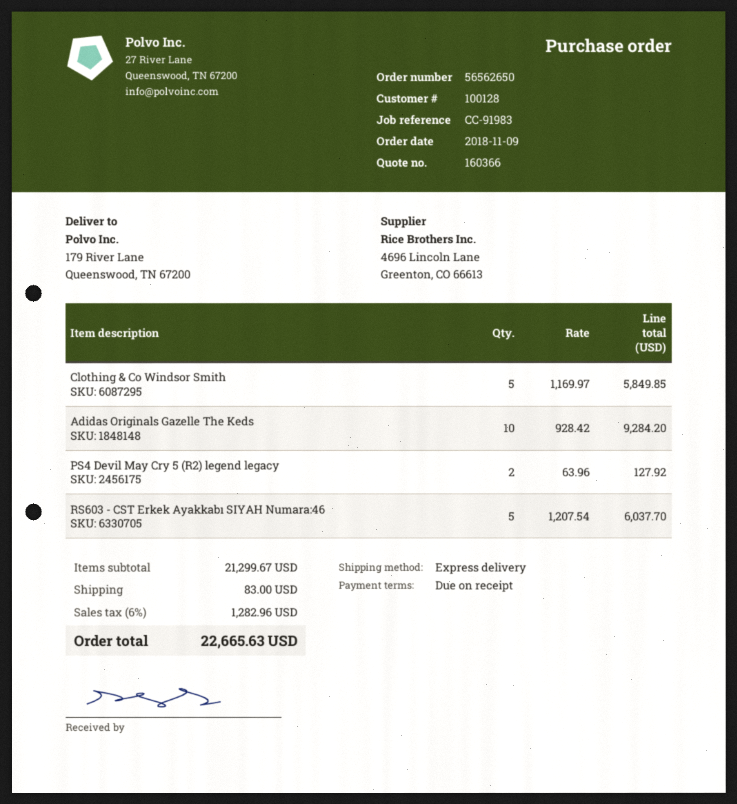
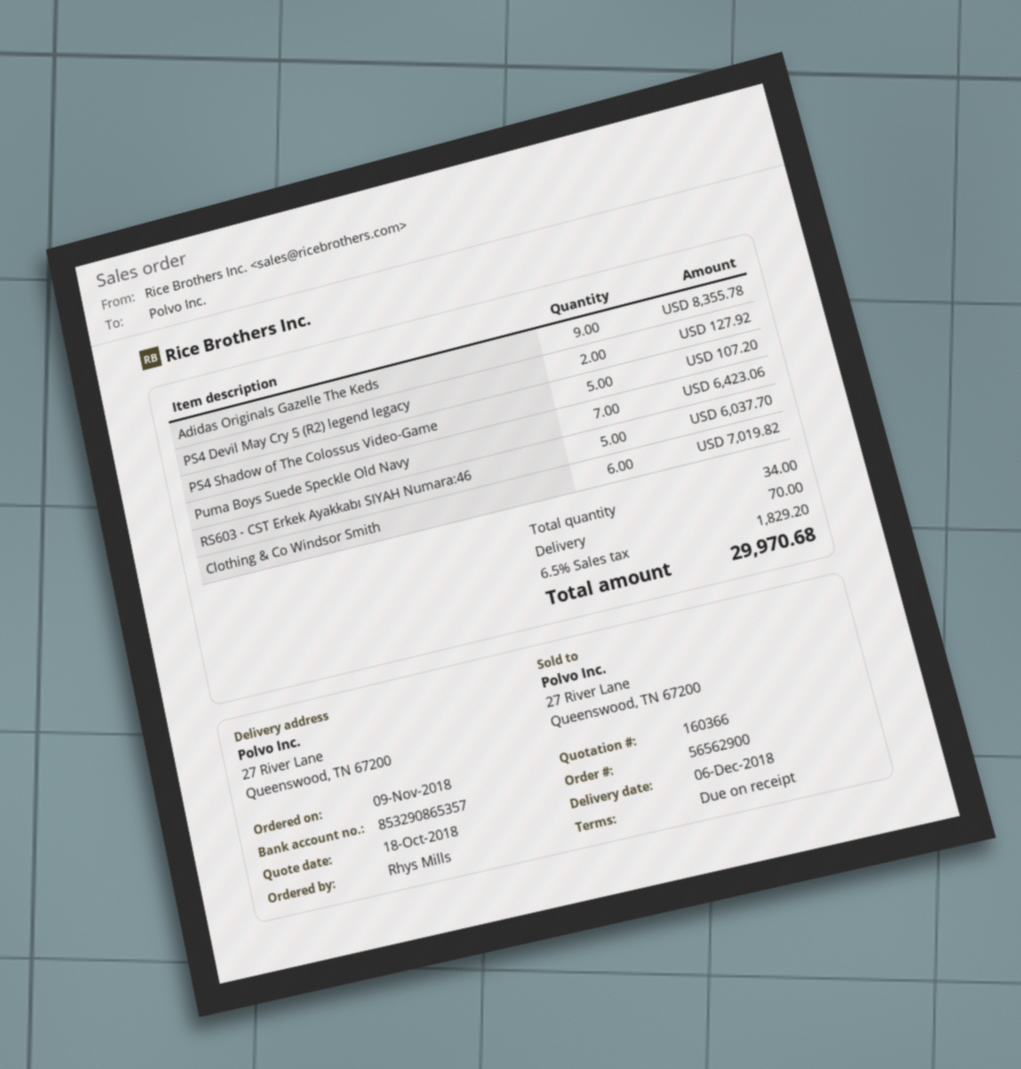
order number: 56562650 -> 56562900
ship to: 179 River Lane, Queenswood, TN 67200 -> 27 River Lane, Queenswood, TN 67200
Clothing & Co Windsor Smith: 5 for 5849.85 -> 6 for 7019.82
Adidas Originals Gazelle The Keds: 10 for 9284.20 -> 9 for 8355.78
PS4 Shadow of The Colossus Video-Game: none -> 5 for 107.20
Puma Boys Suede Speckle Old Navy: none -> 7 for 6423.06
shipping: 83.00 -> 70.00
tax: 6% = 1282.96 -> 6.5% = 1829.20
total: 22665.63 -> 29970.68

